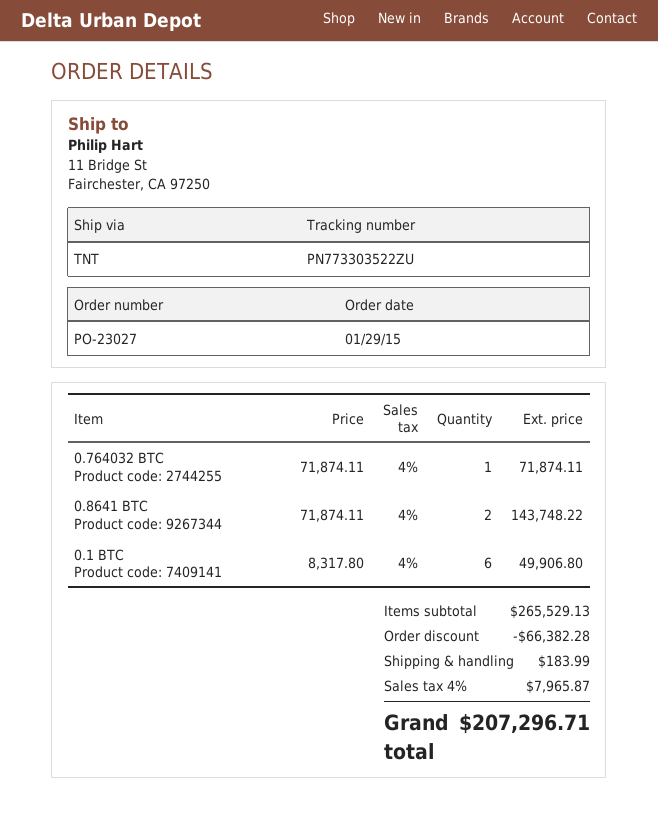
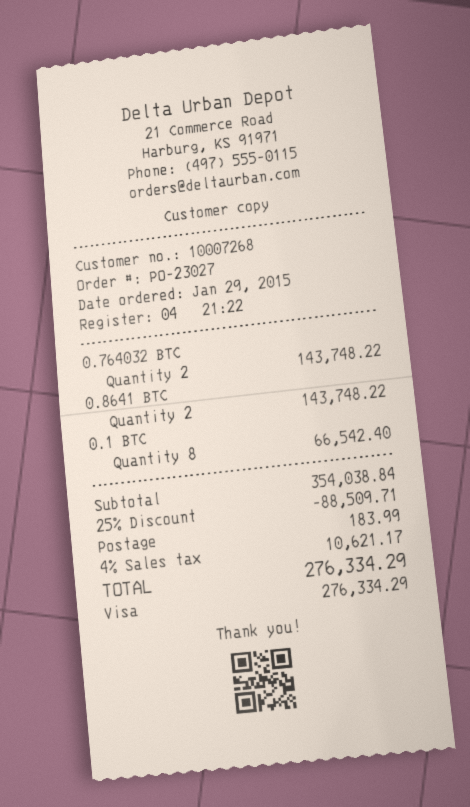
0.764032 BTC: 1 for 71874.11 -> 2 for 143748.22
0.1 BTC: 6 for 49906.80 -> 8 for 66542.40
subtotal: 265529.13 -> 354038.84
discount: 66382.28 -> 88509.71
tax: 4% = 7965.87 -> 4% = 10621.17
total: 207296.71 -> 276334.29

